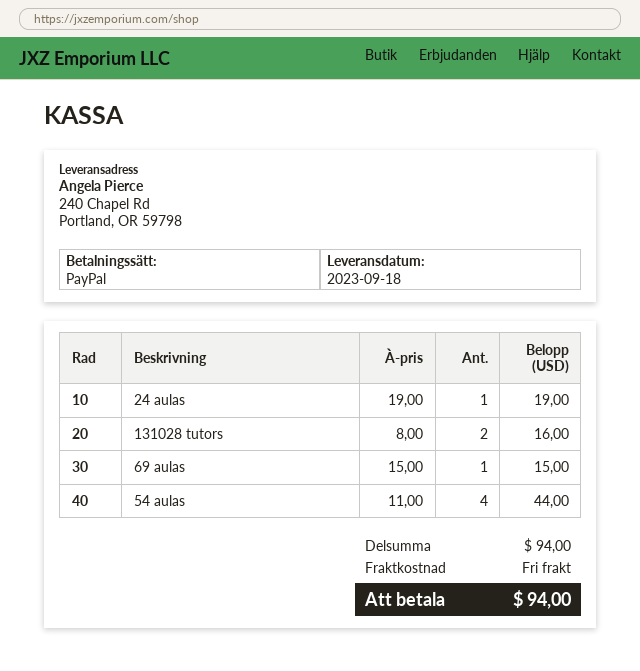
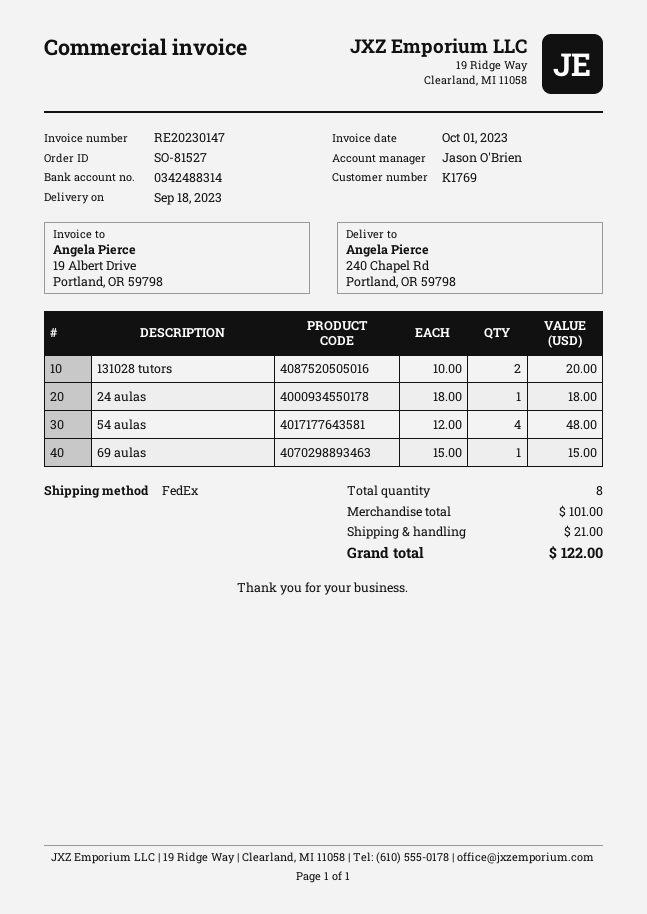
24 aulas: 1 x 19.00 = 19.00 -> 1 x 18.00 = 18.00
131028 tutors: 2 x 8.00 = 16.00 -> 2 x 10.00 = 20.00
54 aulas: 4 x 11.00 = 44.00 -> 4 x 12.00 = 48.00
subtotal: 94.00 -> 101.00
shipping: 0.00 -> 21.00
total: 94.00 -> 122.00

